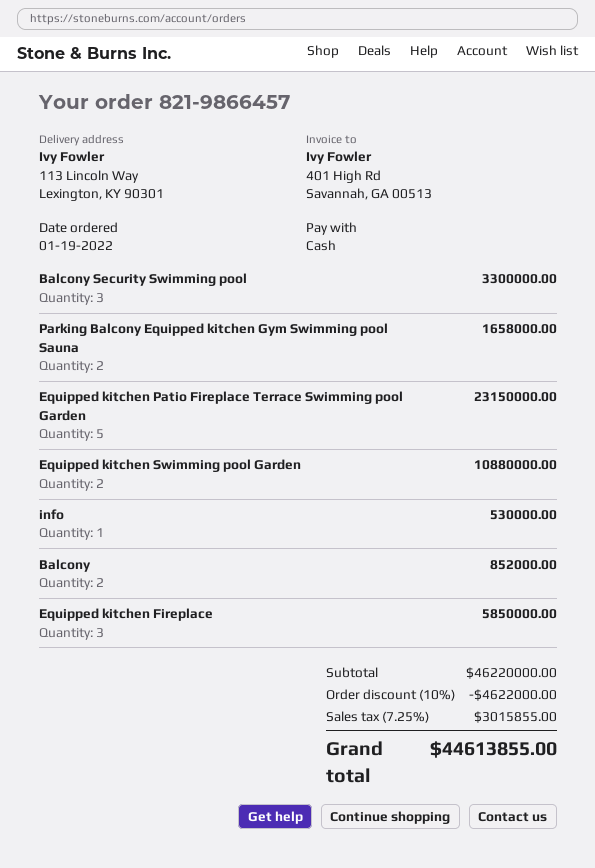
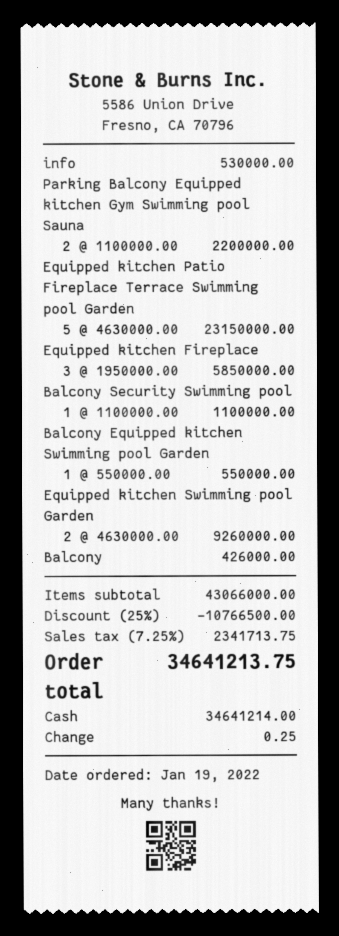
Balcony Security Swimming pool: 3 for 3300000.00 -> 1 for 1100000.00
Parking Balcony Equipped kitchen Gym Swimming pool Sauna: 2 for 1658000.00 -> 2 for 2200000.00
Equipped kitchen Swimming pool Garden: 2 for 10880000.00 -> 2 for 9260000.00
Balcony: 2 for 852000.00 -> 1 for 426000.00
Balcony Equipped kitchen Swimming pool Garden: none -> 1 for 550000.00
subtotal: 46220000.00 -> 43066000.00
discount: 10% = 4622000.00 -> 25% = 10766500.00
tax: 7.25% = 3015855.00 -> 7.25% = 2341713.75
total: 44613855.00 -> 34641213.75

